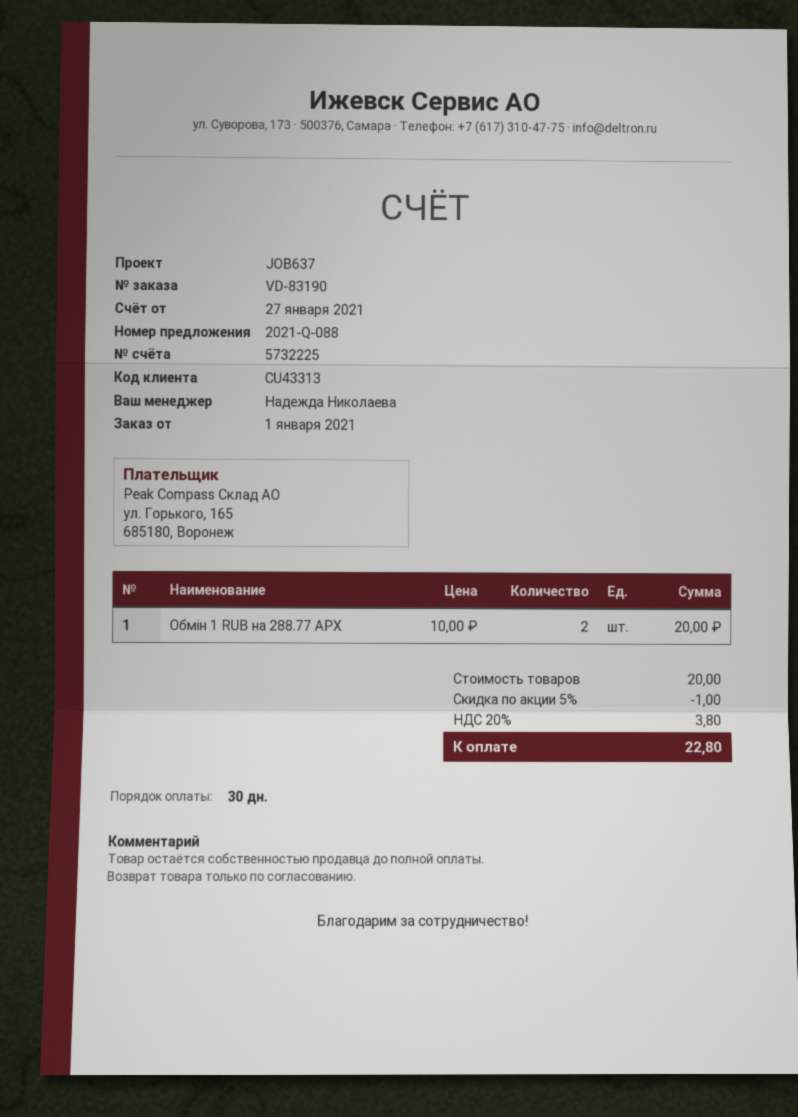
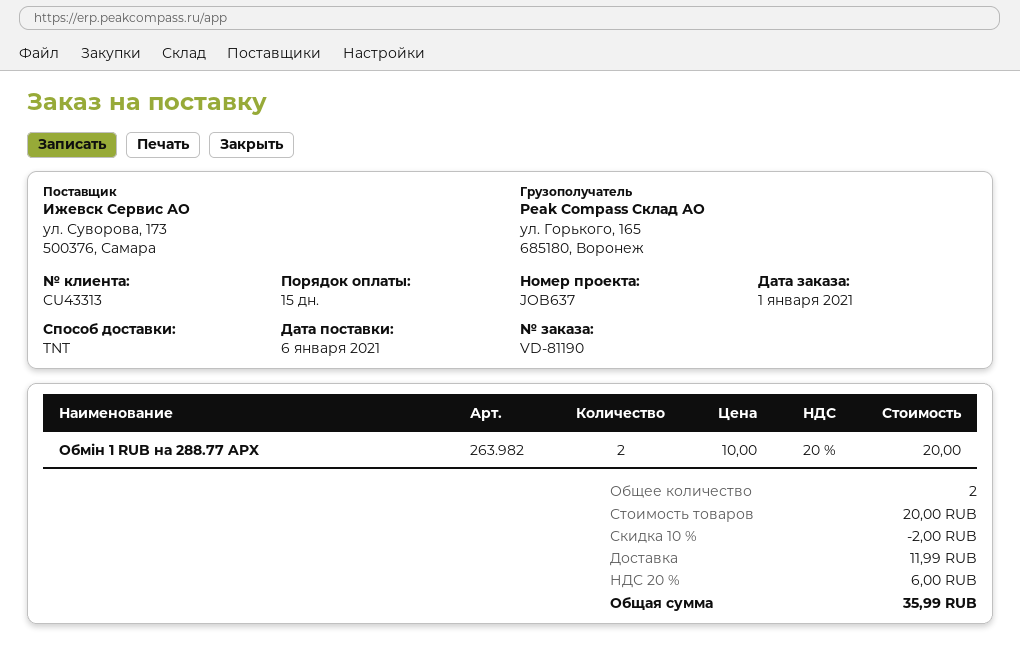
order number: VD-83190 -> VD-81190
payment terms: 30 days -> 15 days
discount: 5% = 1.00 -> 10% = 2.00
shipping: none -> 11.99
tax: 20% = 3.80 -> 20% = 6.00
total: 22.80 -> 35.99

